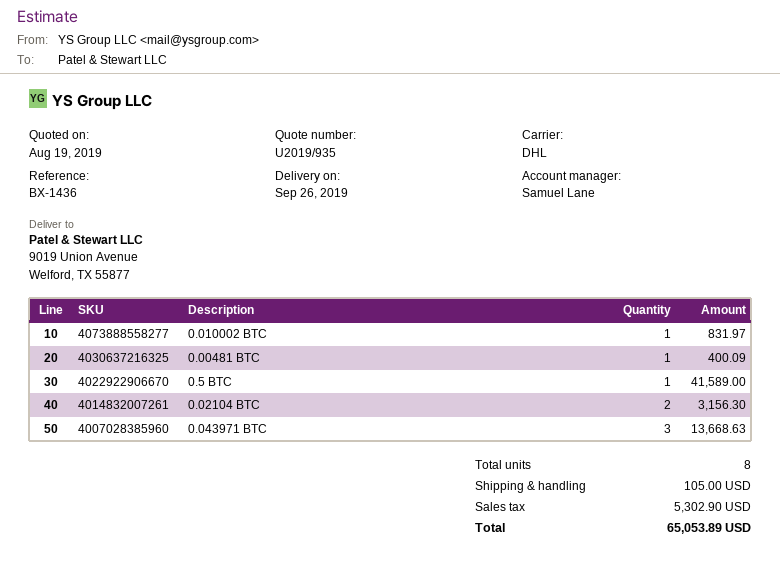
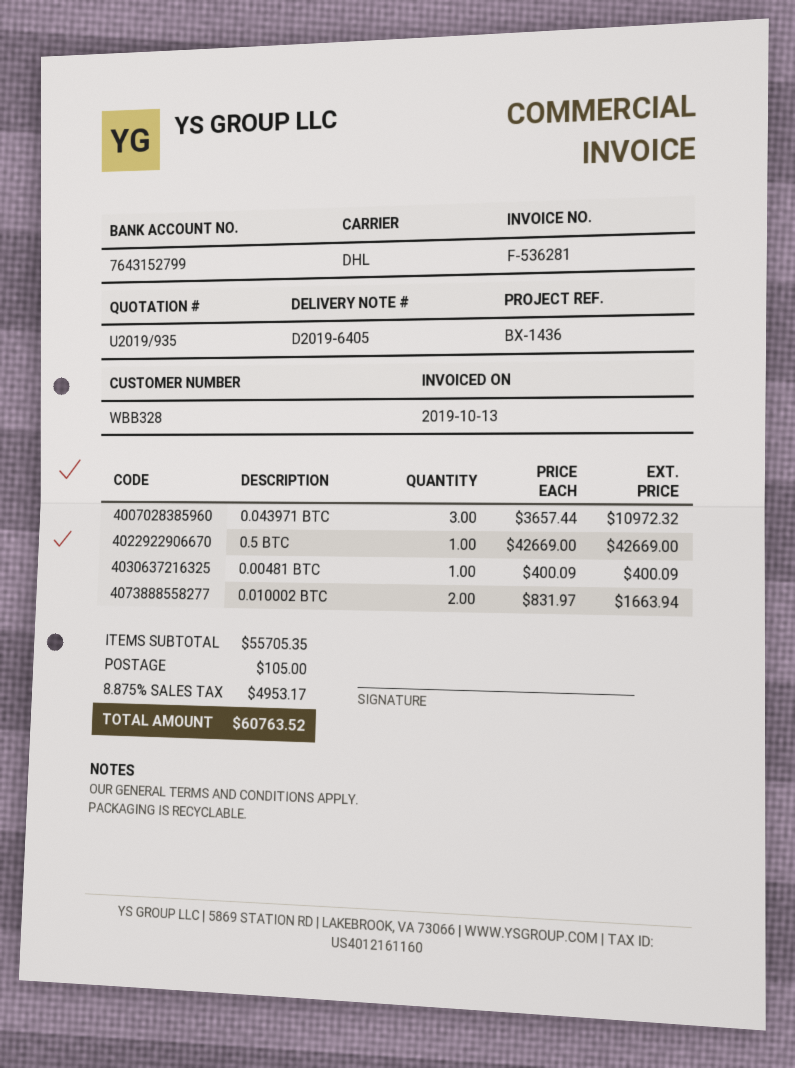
0.010002 BTC: 1 for 831.97 -> 2 for 1663.94
0.5 BTC: 1 for 41589.00 -> 1 for 42669.00
0.02104 BTC: 2 for 3156.30 -> none
0.043971 BTC: 3 for 13668.63 -> 3 for 10972.32
tax: 5302.90 -> 4953.17
total: 65053.89 -> 60763.52

